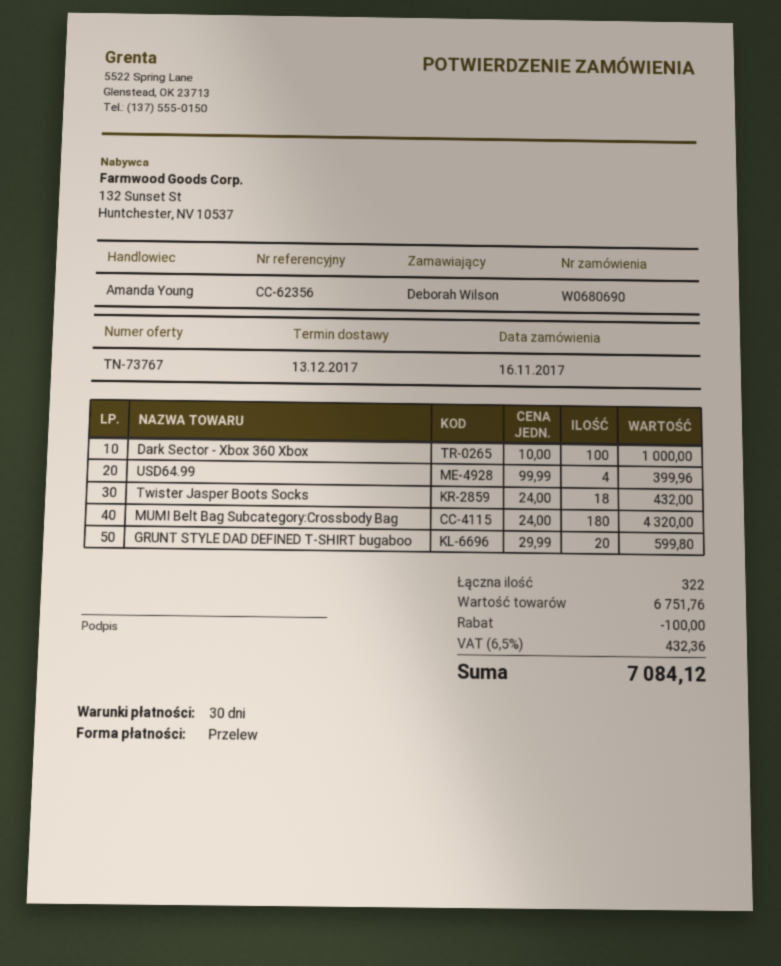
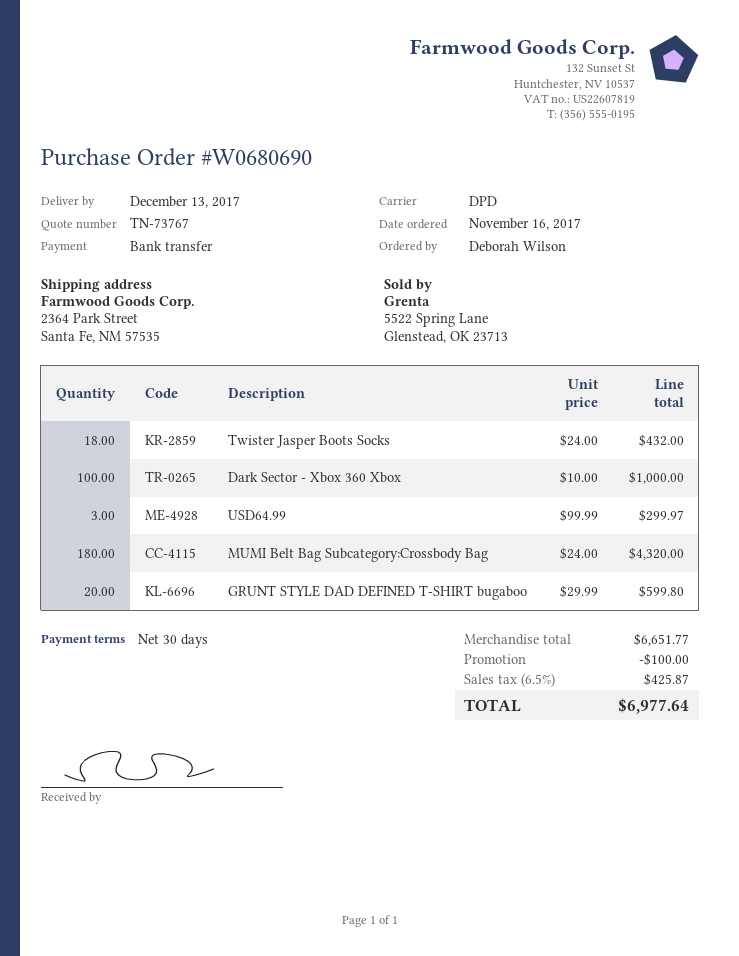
USD64.99: 4 x 99.99 = 399.96 -> 3 x 99.99 = 299.97
subtotal: 6751.76 -> 6651.77
tax: 6.5% = 432.36 -> 6.5% = 425.87
total: 7084.12 -> 6977.64

